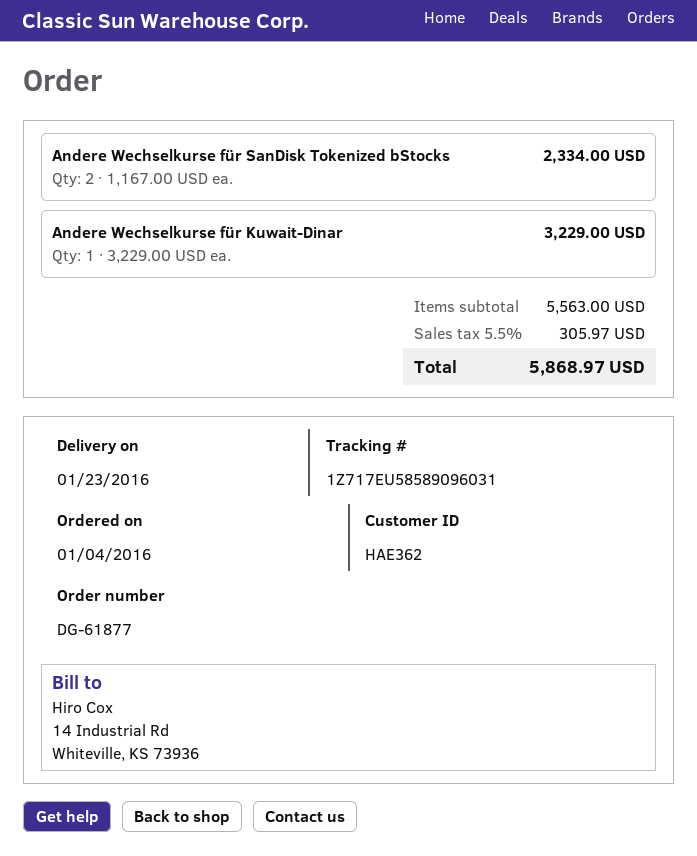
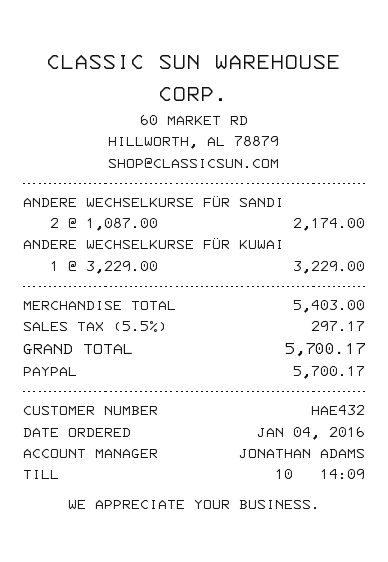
customer number: HAE362 -> HAE432
Andere Wechselkurse für SanDisk Tokenized bStocks: 2 x 1167.00 = 2334.00 -> 2 x 1087.00 = 2174.00
subtotal: 5563.00 -> 5403.00
tax: 5.5% = 305.97 -> 5.5% = 297.17
total: 5868.97 -> 5700.17

